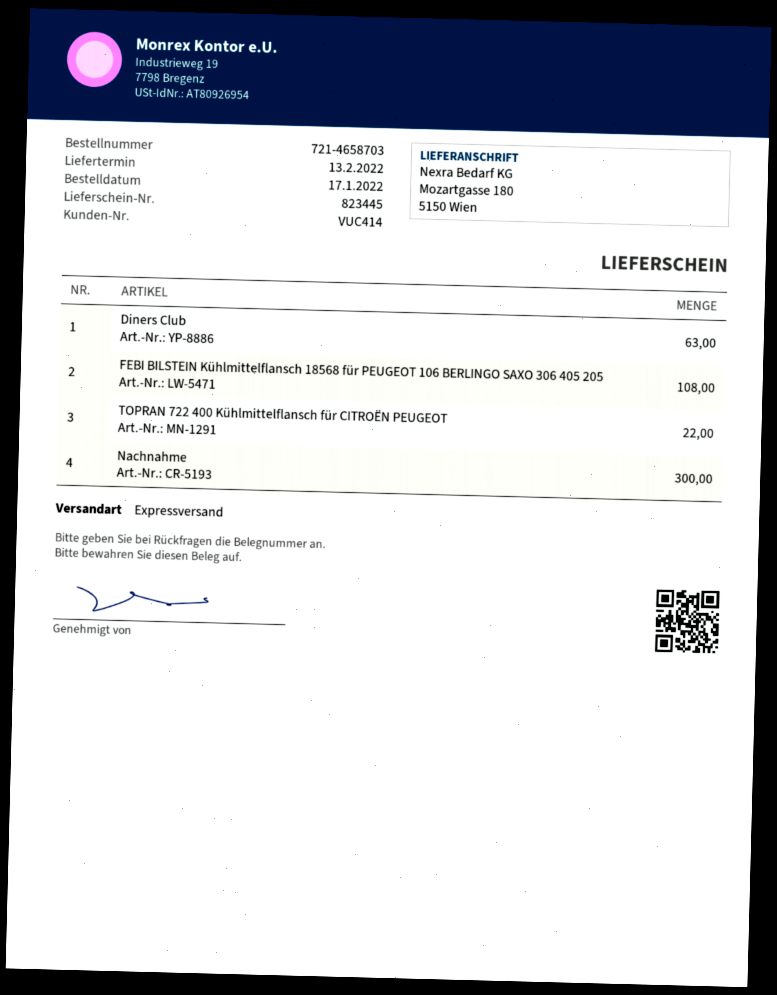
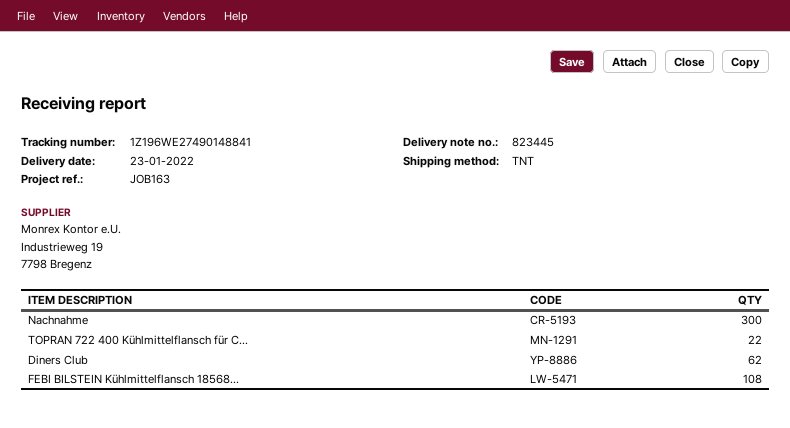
delivery date: 2022-02-13 -> 2022-01-23
shipping method: express -> TNT
Diners Club: 63 -> 62

